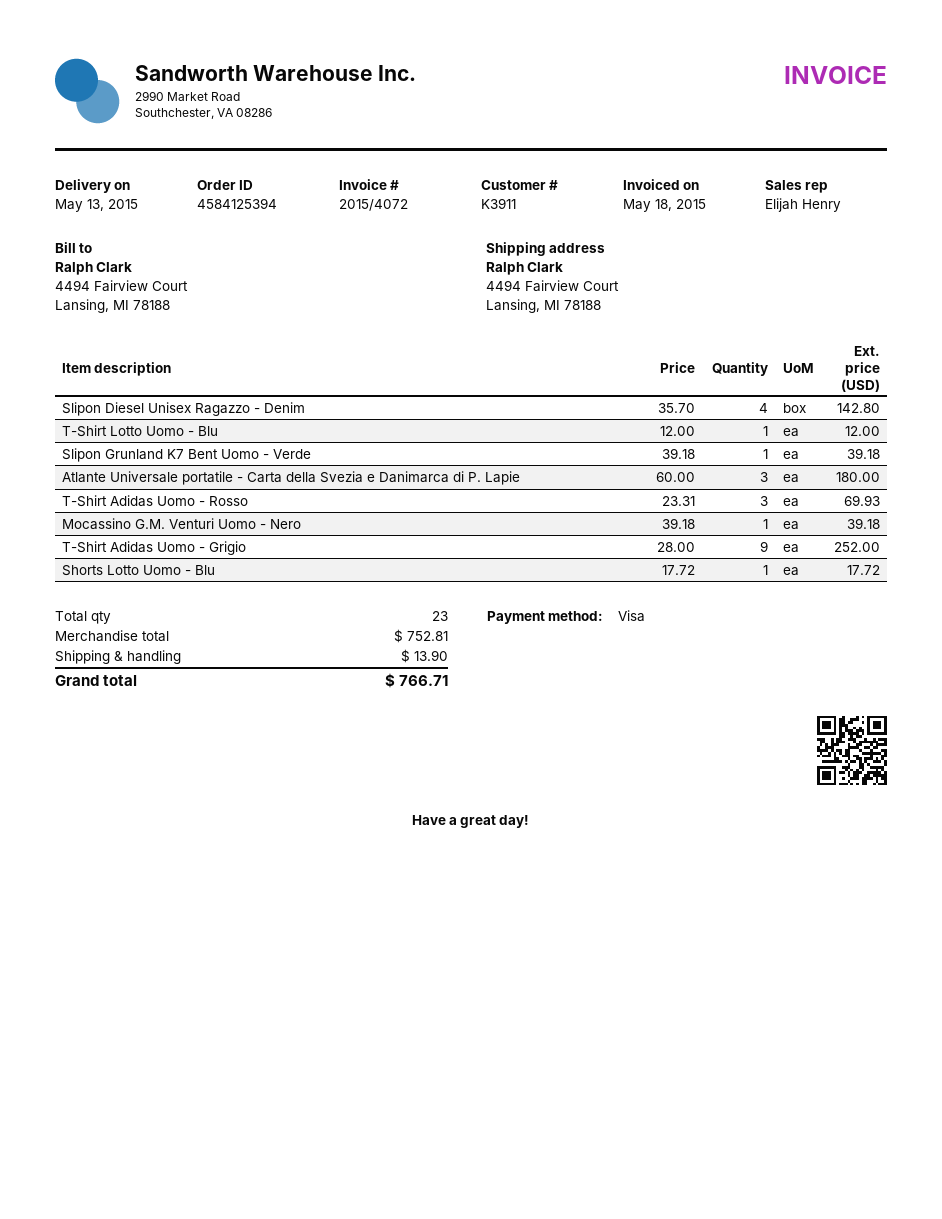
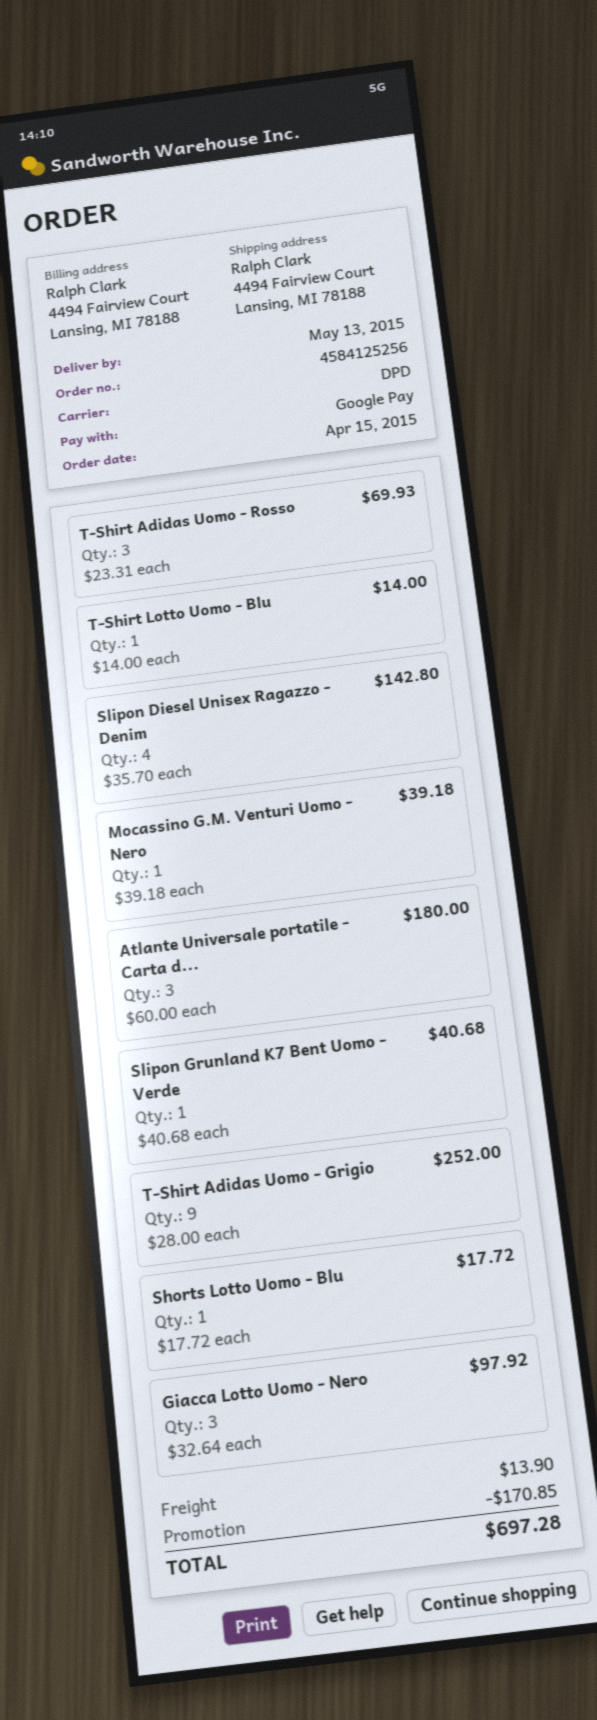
order number: 4584125394 -> 4584125256
payment method: Visa -> Google Pay
T-Shirt Lotto Uomo - Blu: 1 x 12.00 = 12.00 -> 1 x 14.00 = 14.00
Slipon Grunland K7 Bent Uomo - Verde: 1 x 39.18 = 39.18 -> 1 x 40.68 = 40.68
Giacca Lotto Uomo - Nero: none -> 3 x 32.64 = 97.92
discount: none -> 170.85
total: 766.71 -> 697.28

